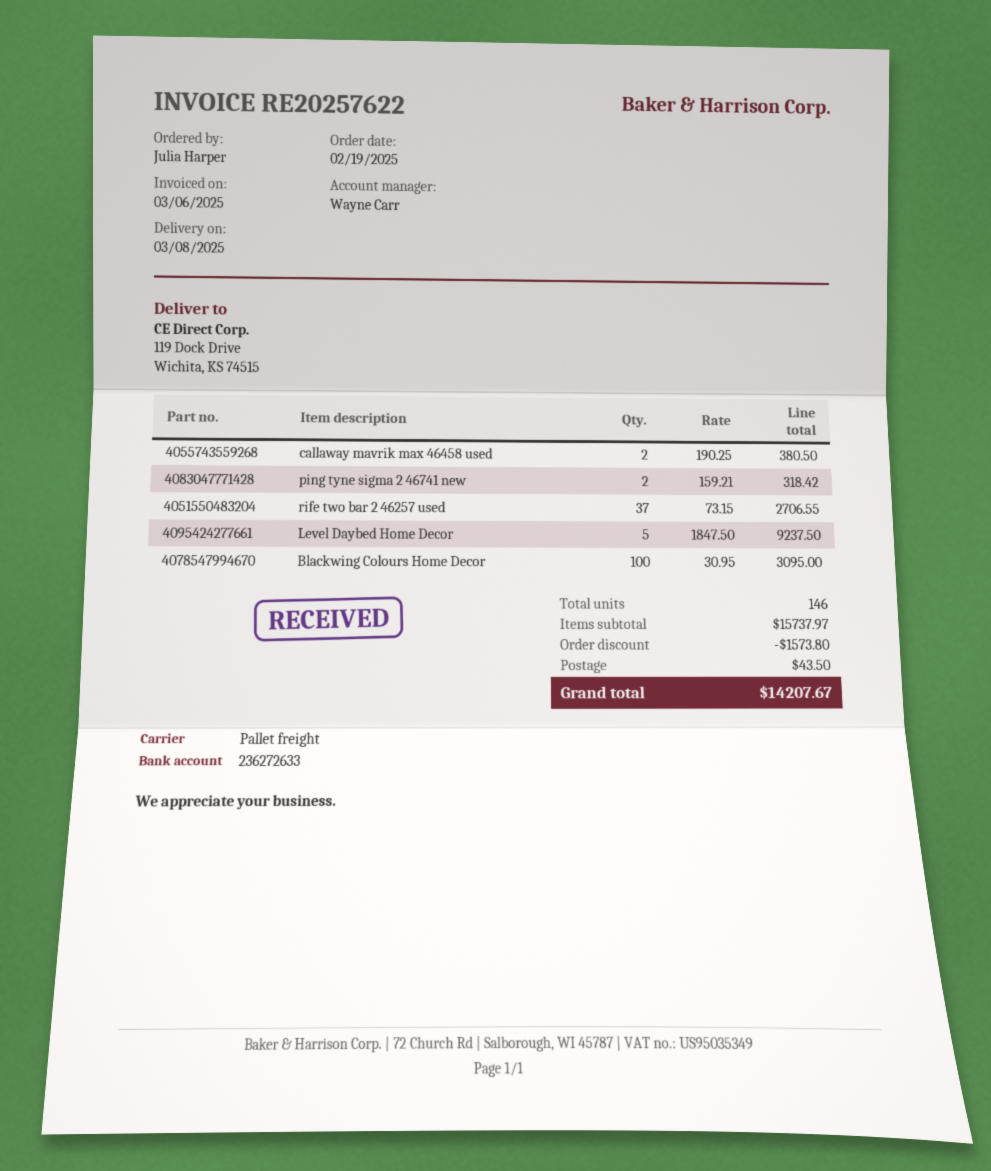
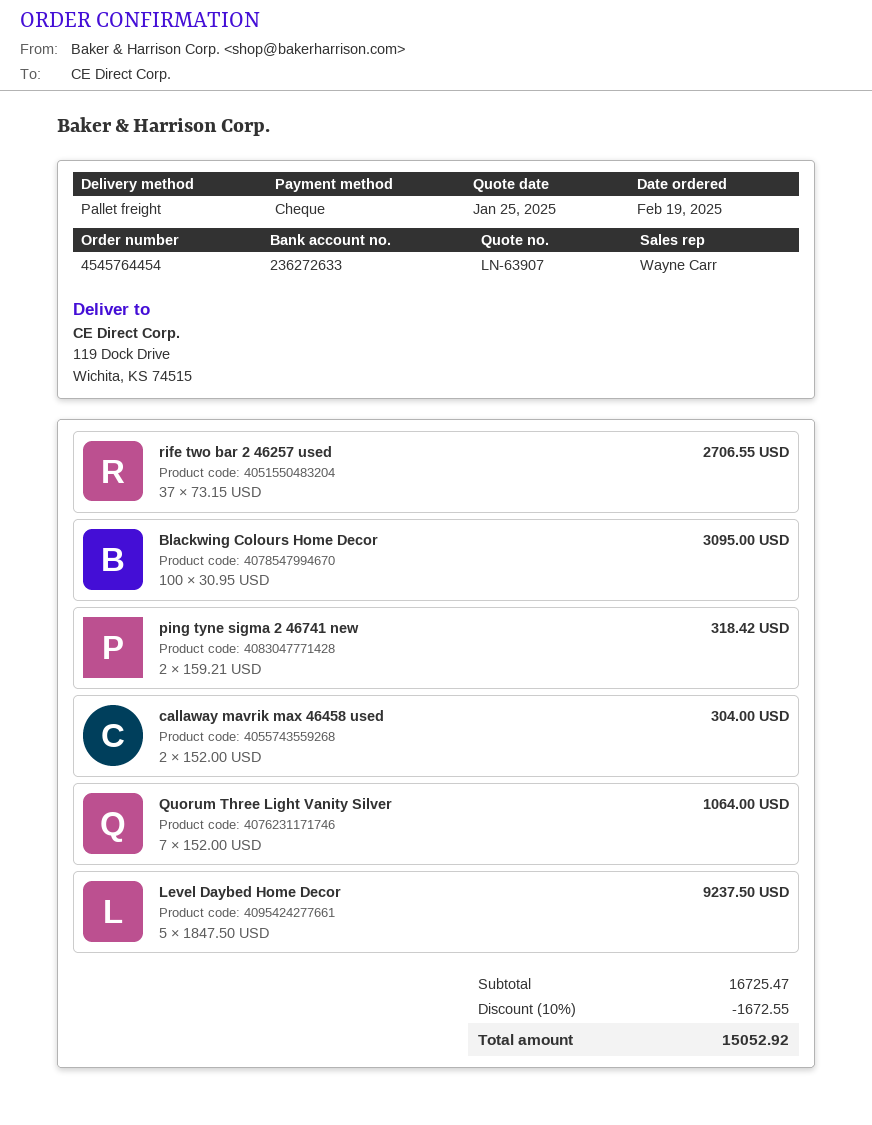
callaway mavrik max 46458 used: 2 x 190.25 = 380.50 -> 2 x 152.00 = 304.00
Quorum Three Light Vanity Silver: none -> 7 x 152.00 = 1064.00
subtotal: 15737.97 -> 16725.47
discount: 1573.80 -> 1672.55
shipping: 43.50 -> none
total: 14207.67 -> 15052.92

